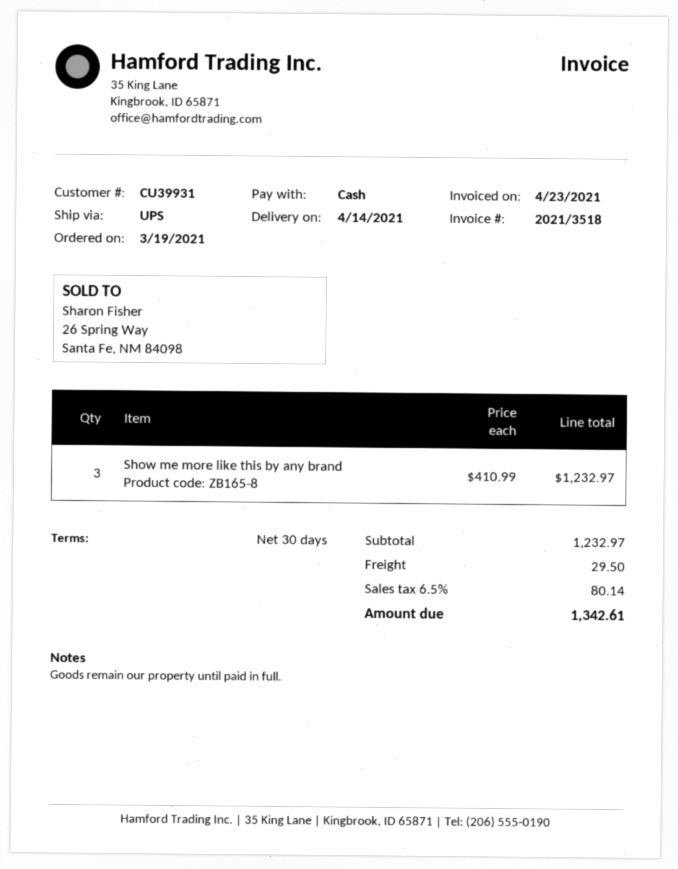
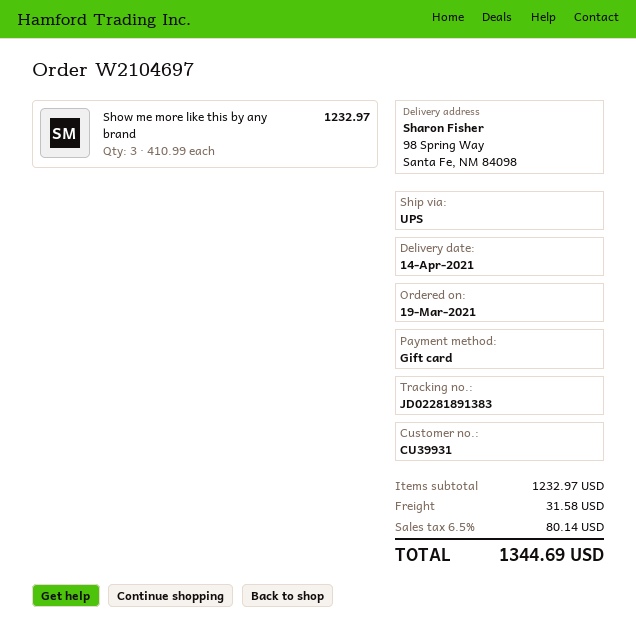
payment method: cash -> gift card
shipping: 29.50 -> 31.58
total: 1342.61 -> 1344.69

